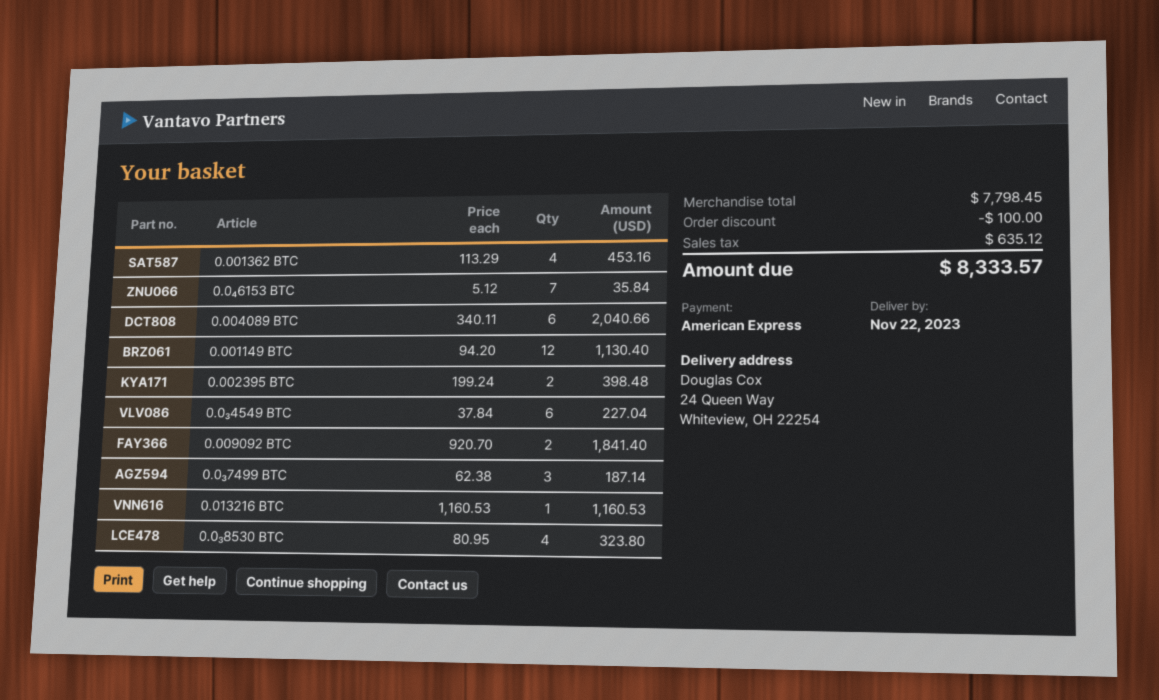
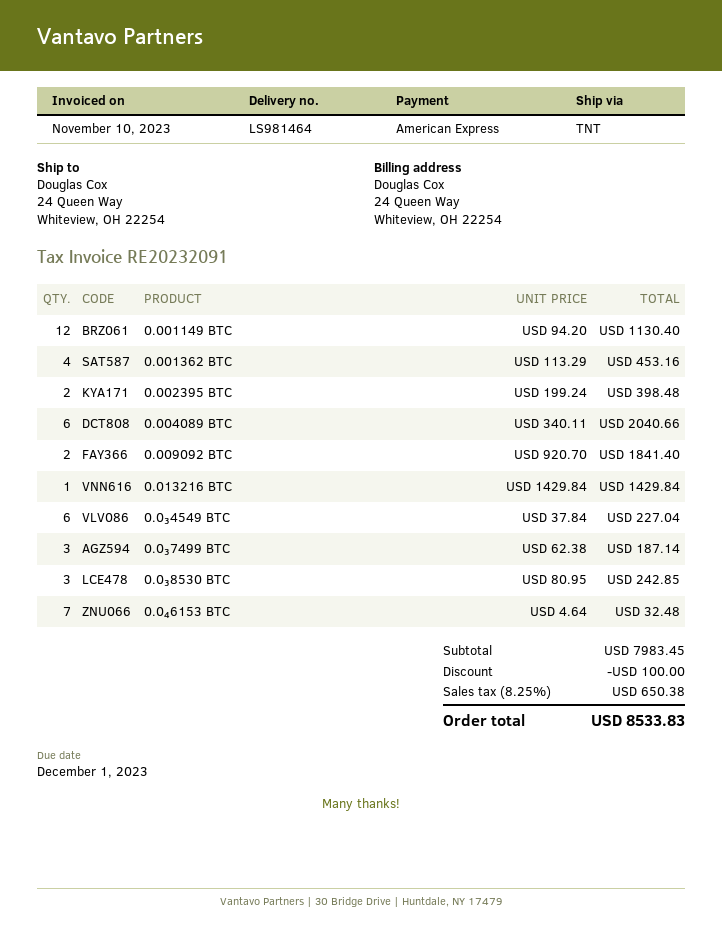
0.0₄6153 BTC: 7 x 5.12 = 35.84 -> 7 x 4.64 = 32.48
0.013216 BTC: 1 x 1160.53 = 1160.53 -> 1 x 1429.84 = 1429.84
0.0₃8530 BTC: 4 x 80.95 = 323.80 -> 3 x 80.95 = 242.85
subtotal: 7798.45 -> 7983.45
tax: 635.12 -> 650.38
total: 8333.57 -> 8533.83

